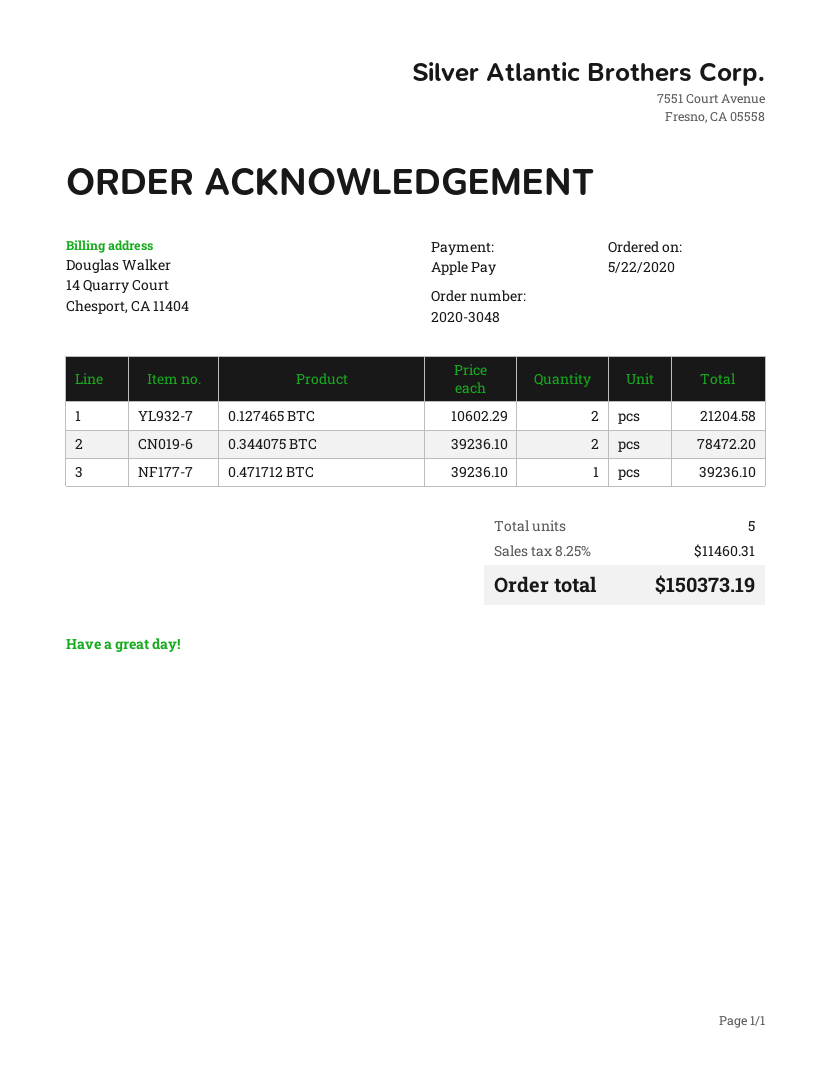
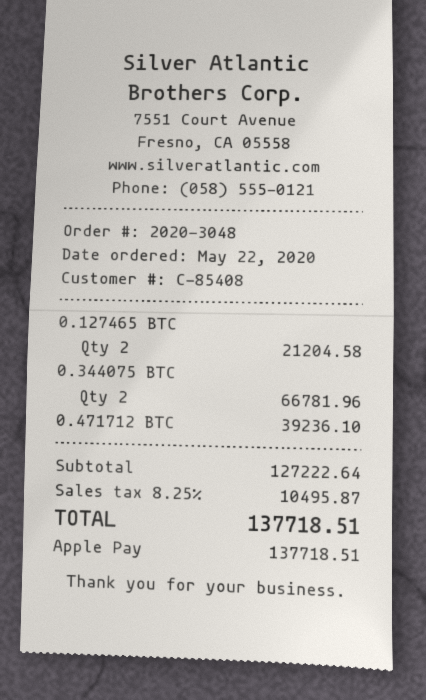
0.344075 BTC: 2 for 78472.20 -> 2 for 66781.96
tax: 8.25% = 11460.31 -> 8.25% = 10495.87
total: 150373.19 -> 137718.51

